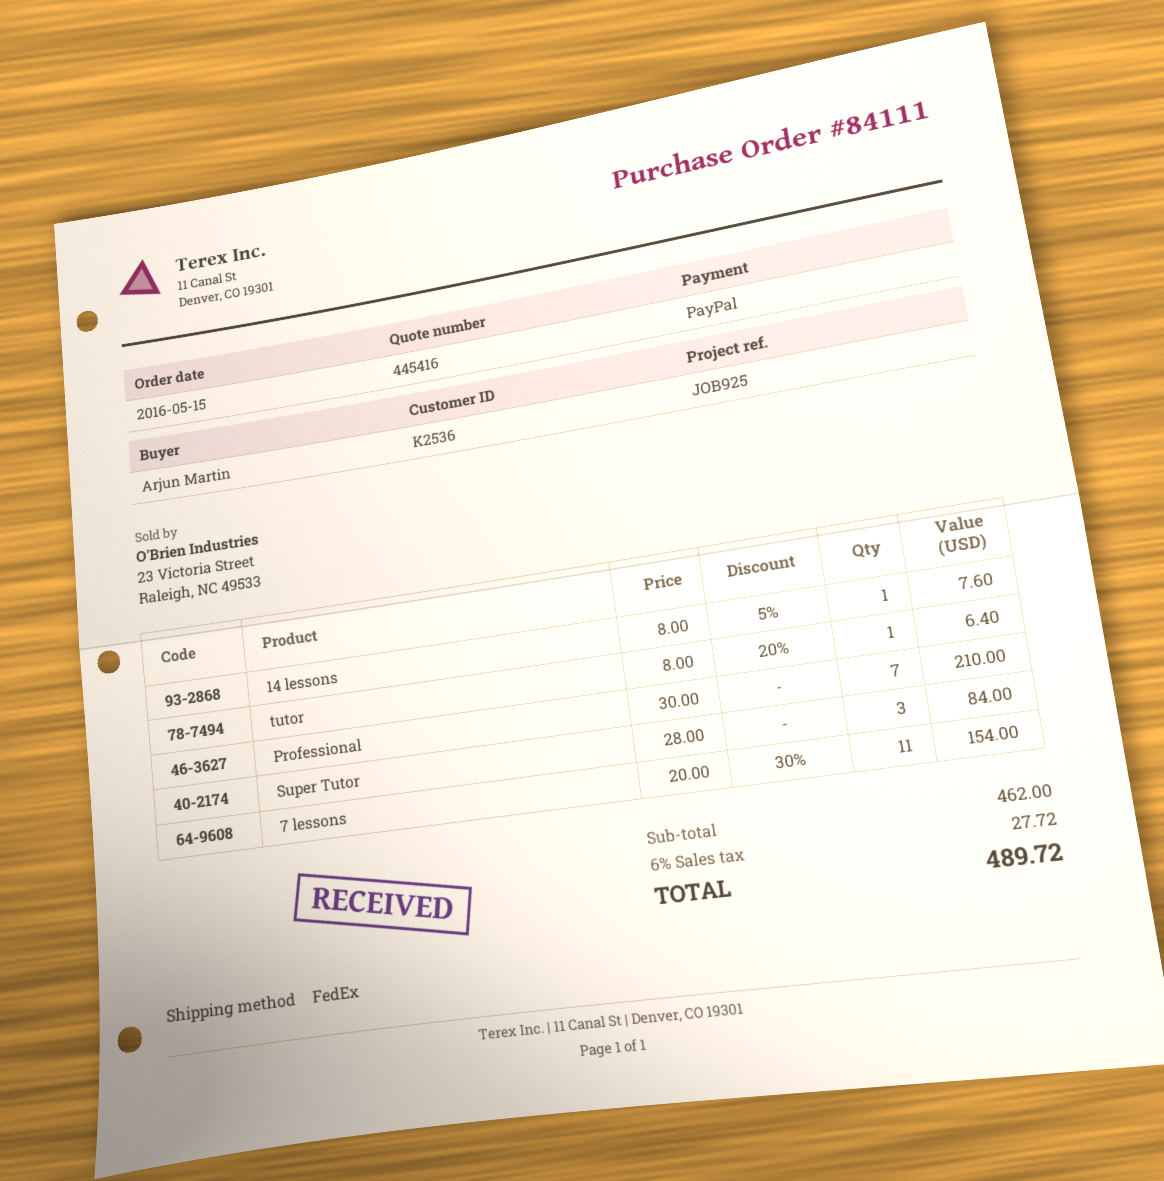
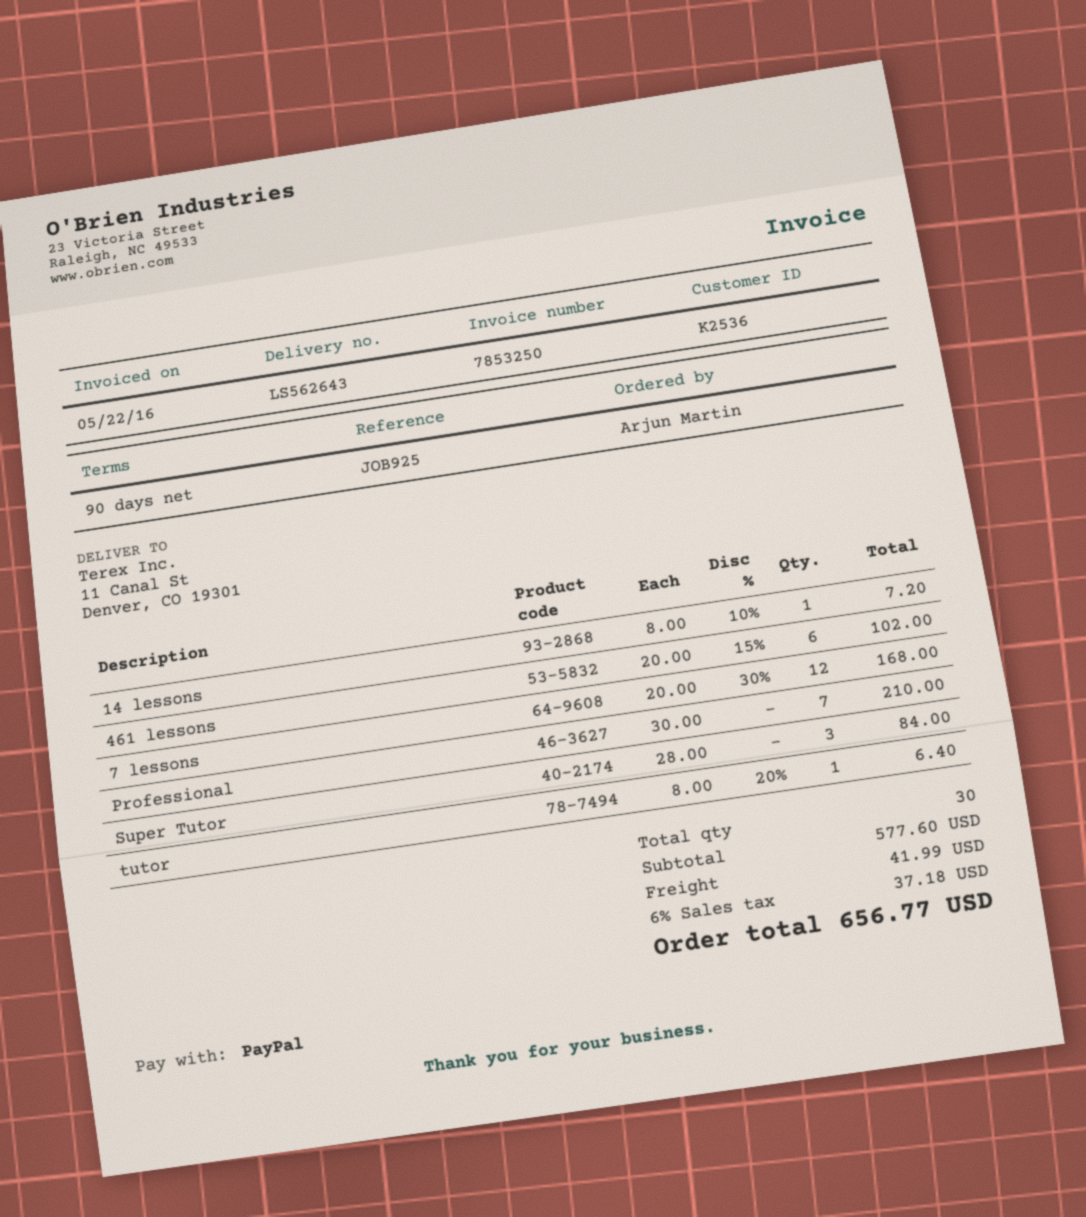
14 lessons: 1 x 8.00 - 5% = 7.60 -> 1 x 8.00 - 10% = 7.20
7 lessons: 11 x 20.00 - 30% = 154.00 -> 12 x 20.00 - 30% = 168.00
461 lessons: none -> 6 x 20.00 - 15% = 102.00
subtotal: 462.00 -> 577.60
shipping: none -> 41.99
tax: 6% = 27.72 -> 6% = 37.18
total: 489.72 -> 656.77

